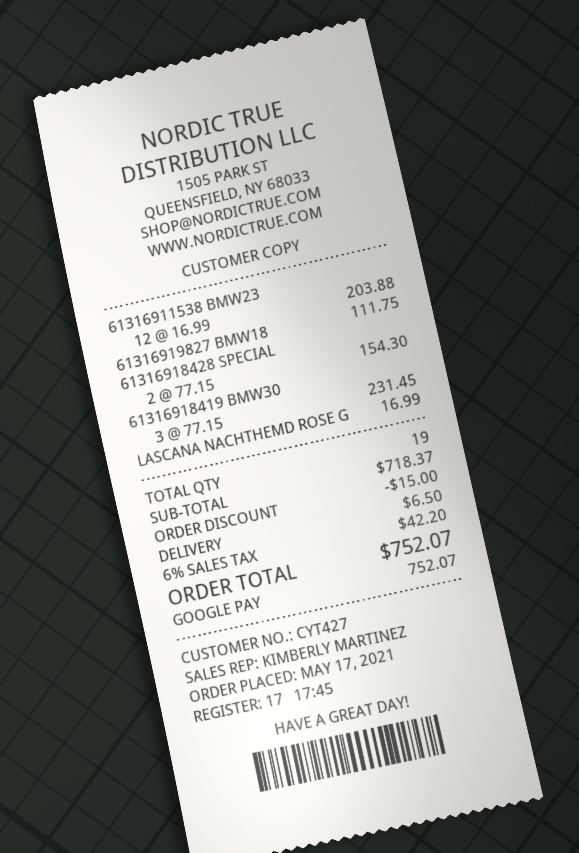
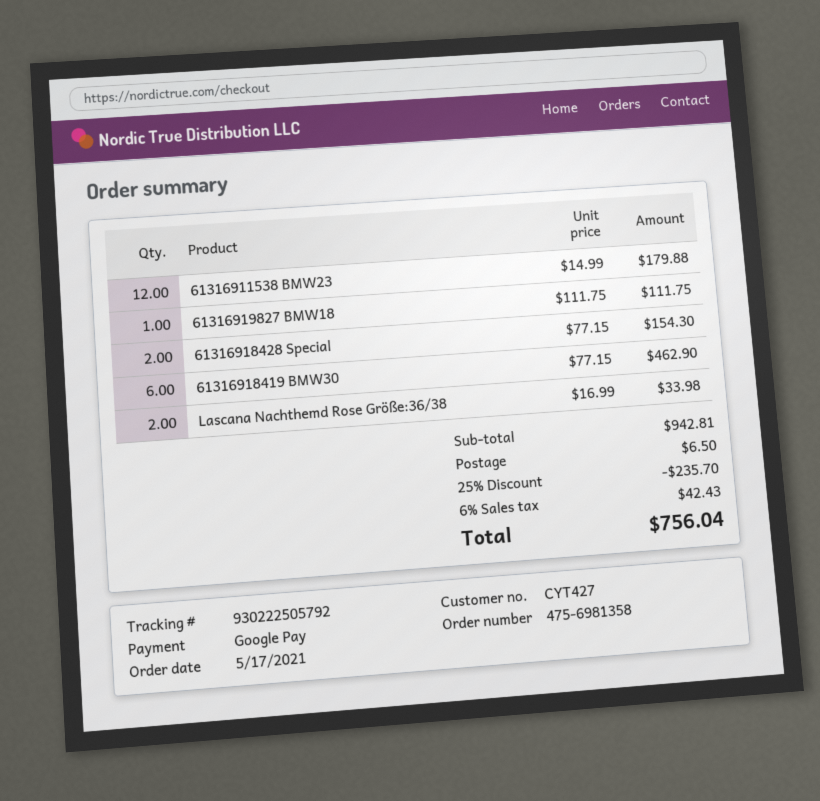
61316911538 BMW23: 12 x 16.99 = 203.88 -> 12 x 14.99 = 179.88
61316918419 BMW30: 3 x 77.15 = 231.45 -> 6 x 77.15 = 462.90
LASCANA NACHTHEMD ROSE G: 1 x 16.99 = 16.99 -> 2 x 16.99 = 33.98
subtotal: 718.37 -> 942.81
discount: 15.00 -> 235.70
tax: 6% = 42.20 -> 6% = 42.43
total: 752.07 -> 756.04

